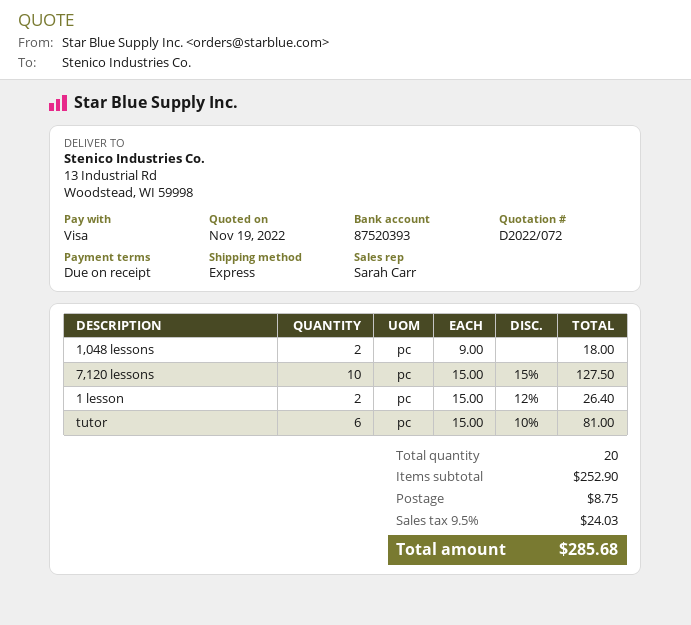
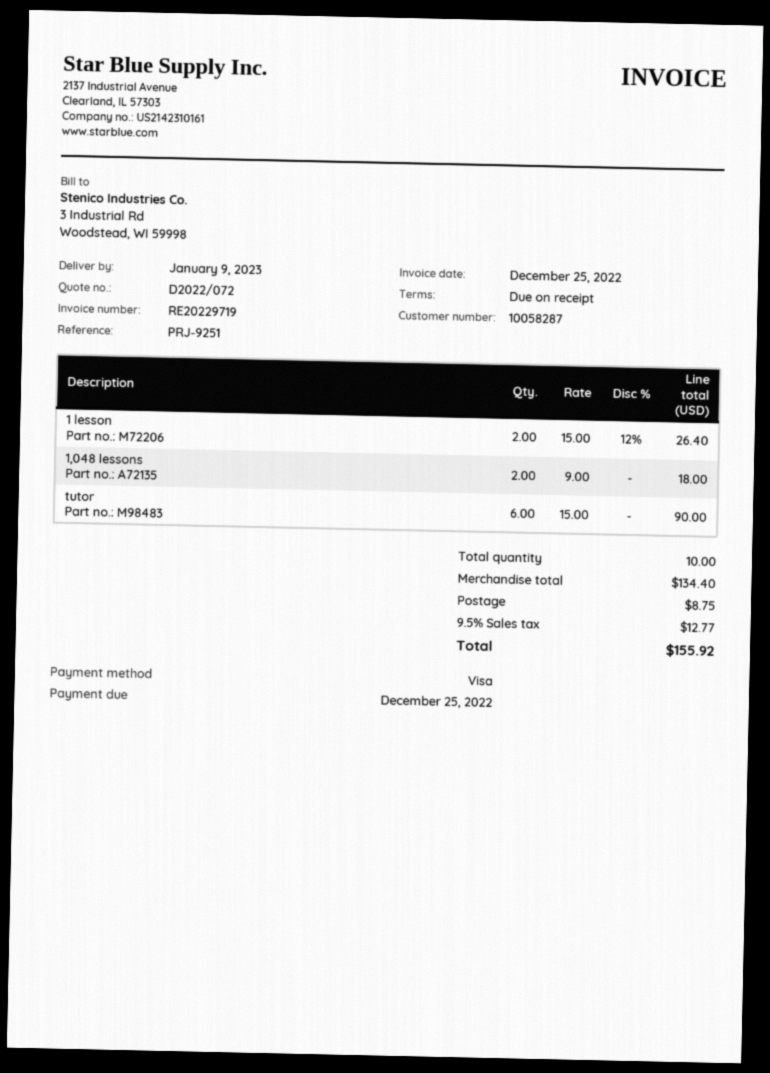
7,120 lessons: 10 x 15.00 - 15% = 127.50 -> none
tutor: 6 x 15.00 - 10% = 81.00 -> 6 x 15.00 = 90.00
total quantity: 20 -> 10
subtotal: 252.90 -> 134.40
tax: 9.5% = 24.03 -> 9.5% = 12.77
total: 285.68 -> 155.92

